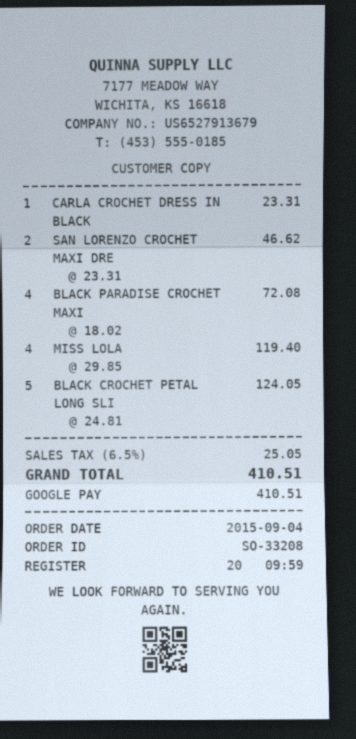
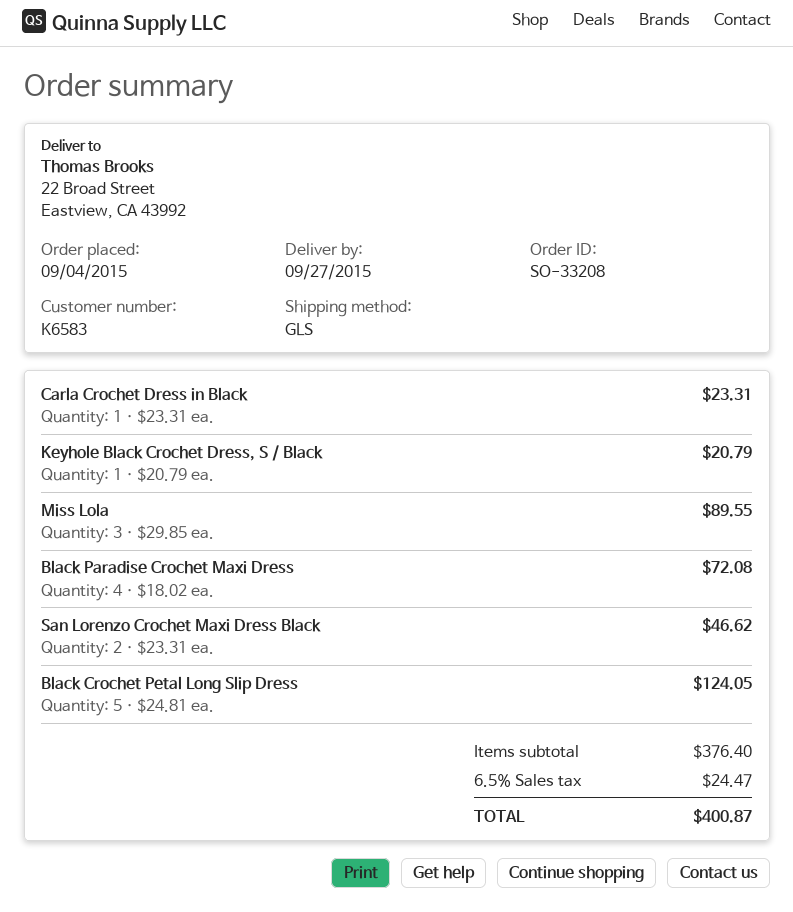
MISS LOLA: 4 x 29.85 = 119.40 -> 3 x 29.85 = 89.55
Keyhole Black Crochet Dress, S / Black: none -> 1 x 20.79 = 20.79
tax: 6.5% = 25.05 -> 6.5% = 24.47
total: 410.51 -> 400.87

